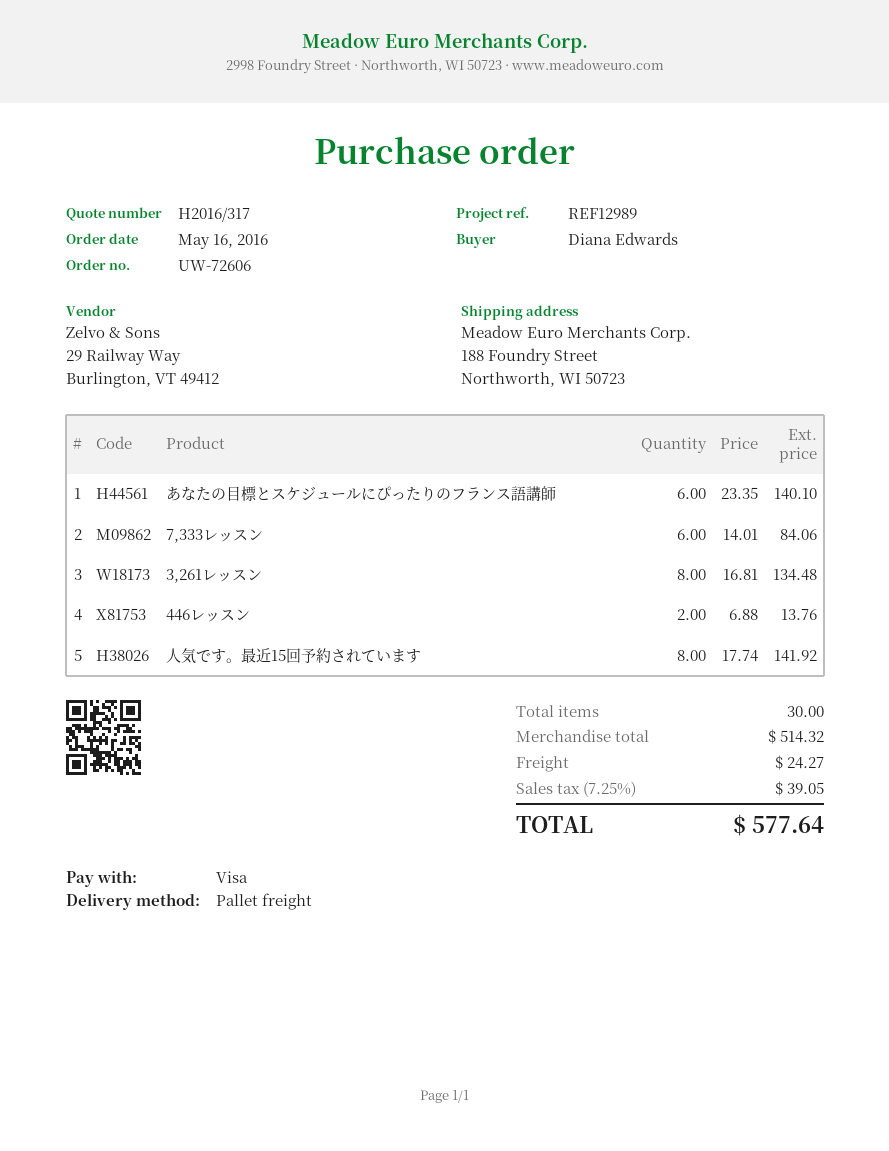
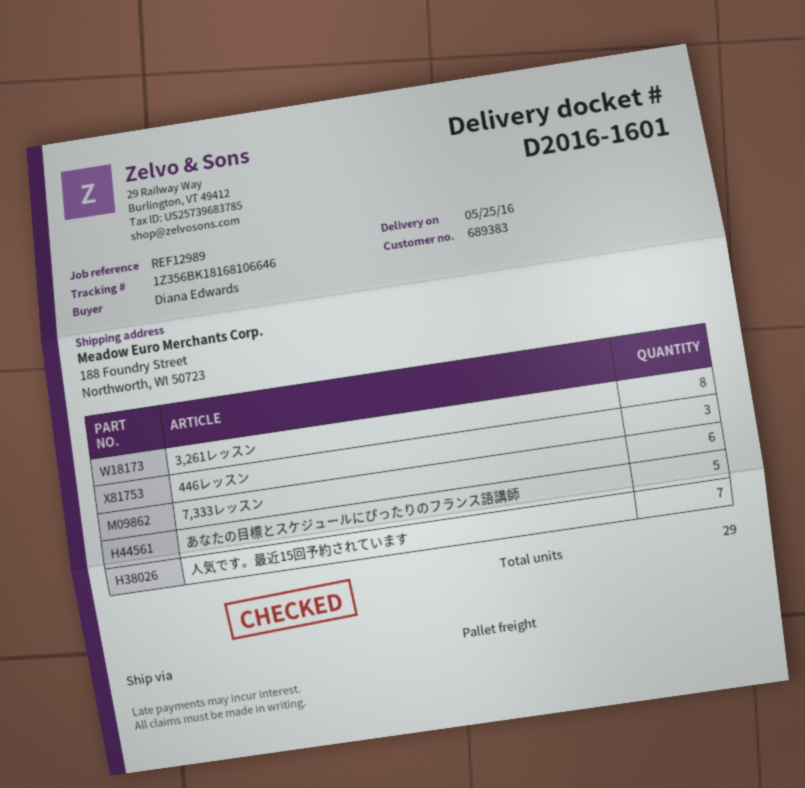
あなたの目標とスケジュールにぴったりのフランス語講師: 6 -> 5
446レッスン: 2 -> 3
人気です。最近15回予約されています: 8 -> 7
total quantity: 30 -> 29

